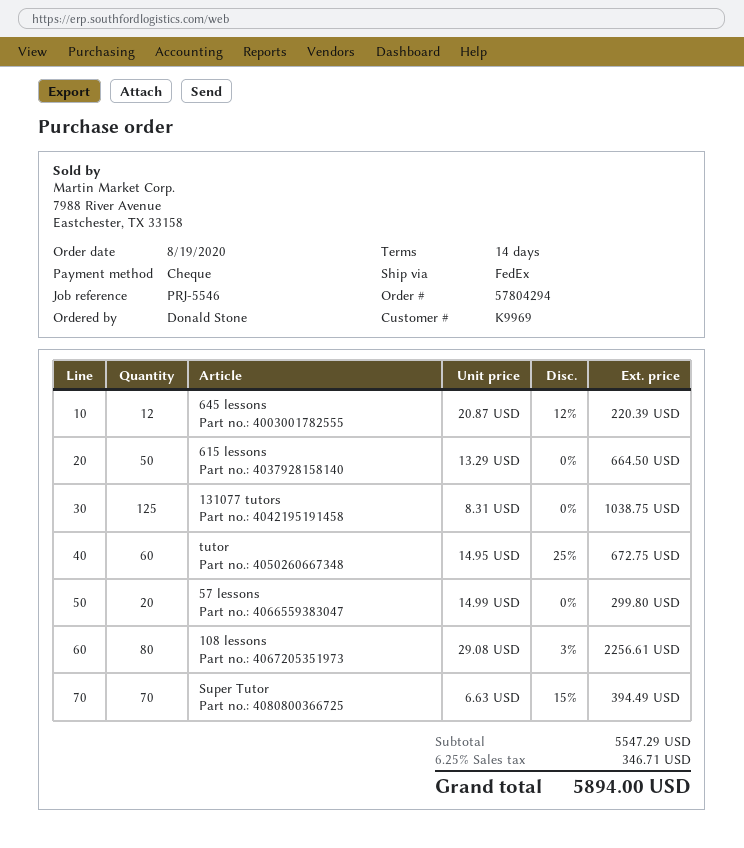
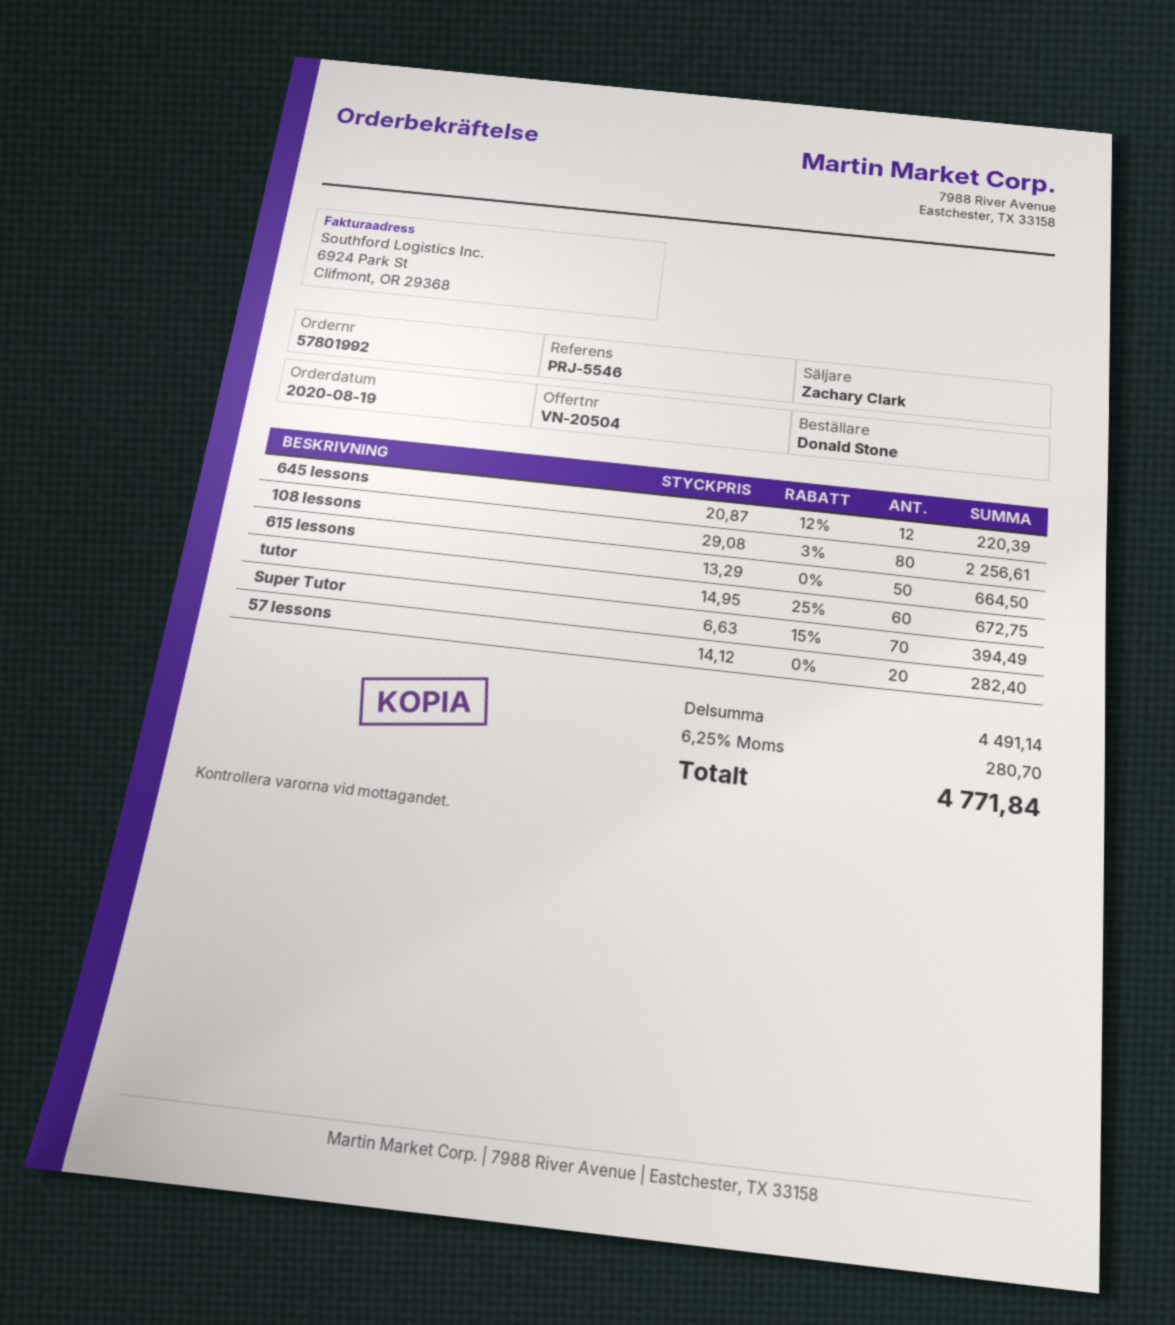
order number: 57804294 -> 57801992
131077 tutors: 125 x 8.31 = 1038.75 -> none
57 lessons: 20 x 14.99 = 299.80 -> 20 x 14.12 = 282.40
subtotal: 5547.29 -> 4491.14
tax: 6.25% = 346.71 -> 6.25% = 280.70
total: 5894.00 -> 4771.84

